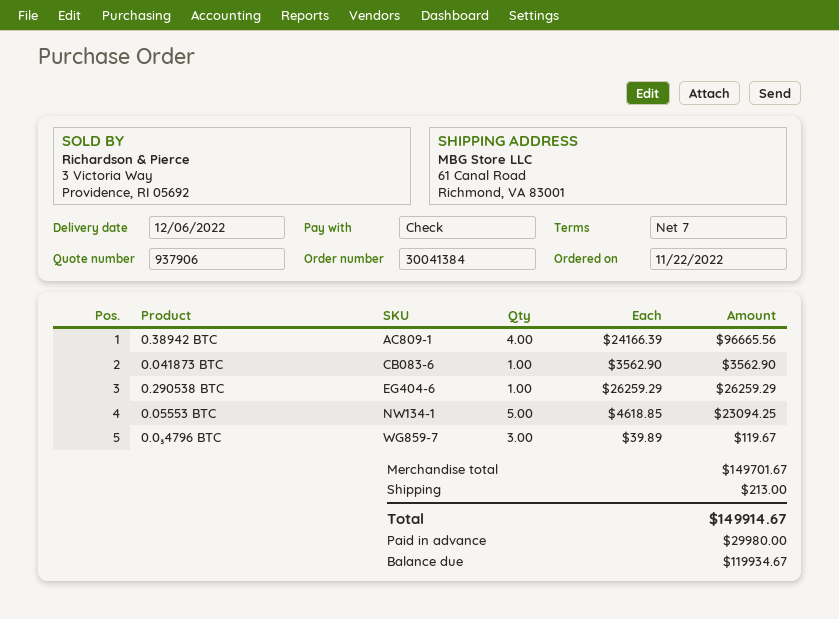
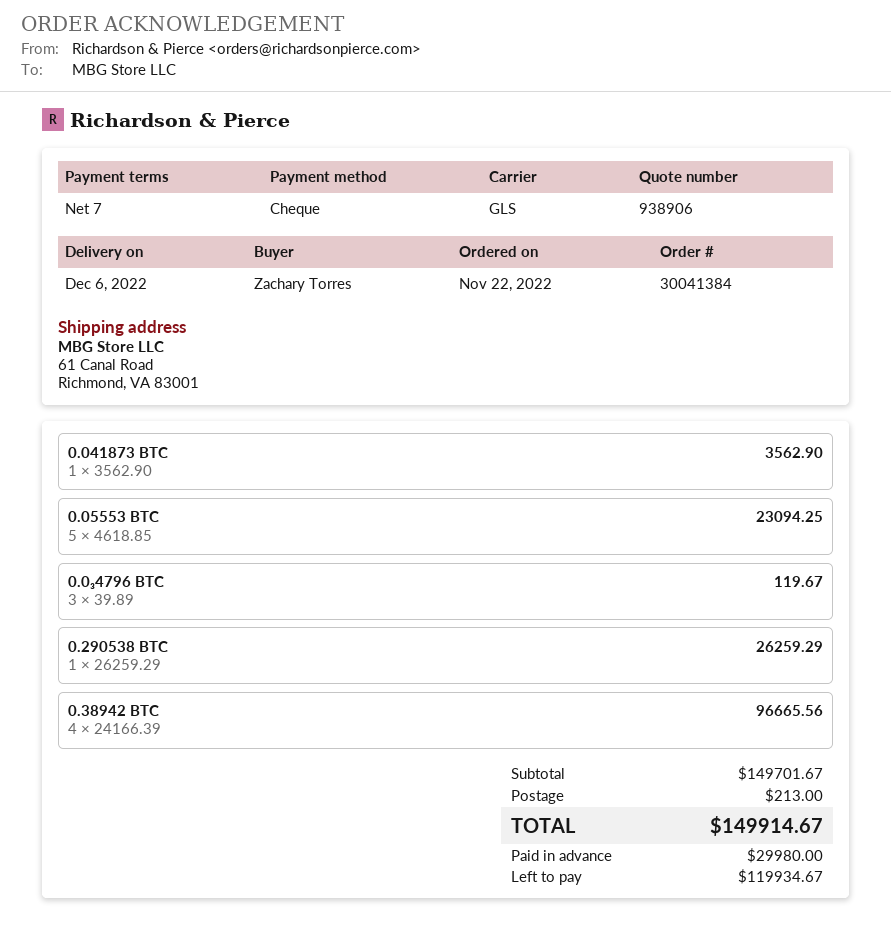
quote number: 937906 -> 938906

